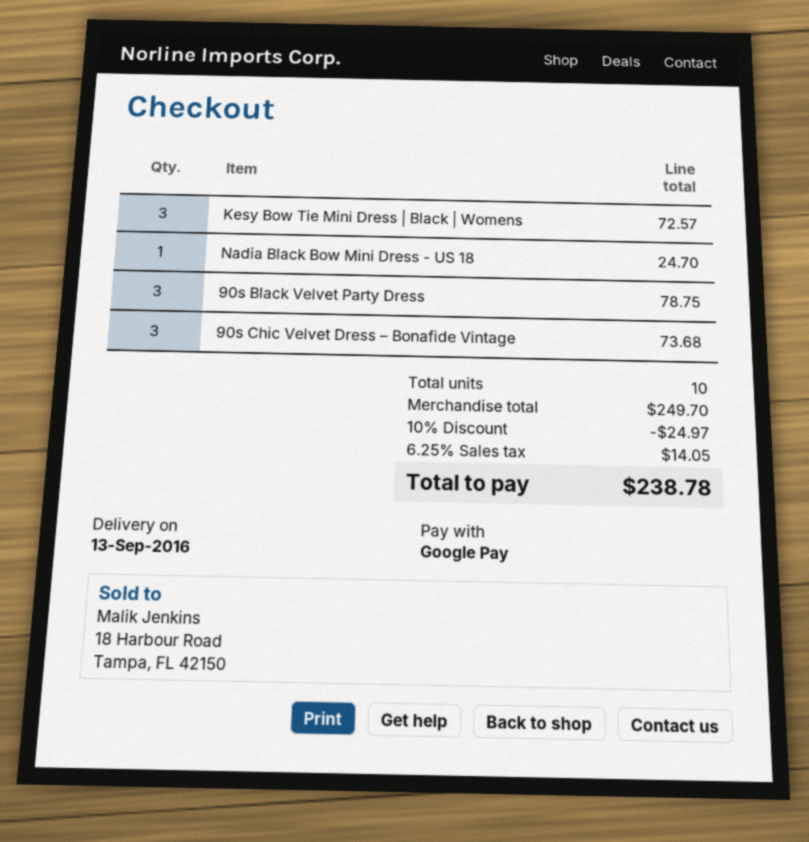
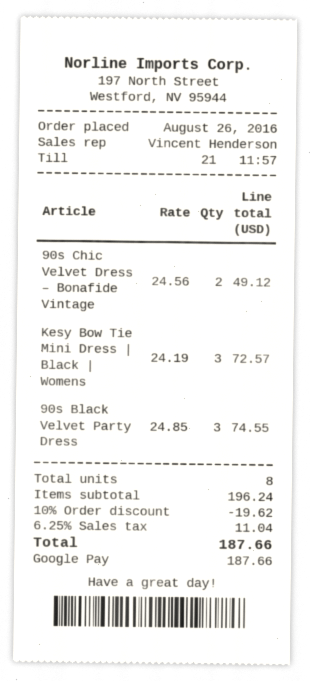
Nadia Black Bow Mini Dress - US 18: 1 for 24.70 -> none
90s Black Velvet Party Dress: 3 for 78.75 -> 3 for 74.55
90s Chic Velvet Dress – Bonafide Vintage: 3 for 73.68 -> 2 for 49.12
total quantity: 10 -> 8
subtotal: 249.70 -> 196.24
discount: 10% = 24.97 -> 10% = 19.62
tax: 6.25% = 14.05 -> 6.25% = 11.04
total: 238.78 -> 187.66

